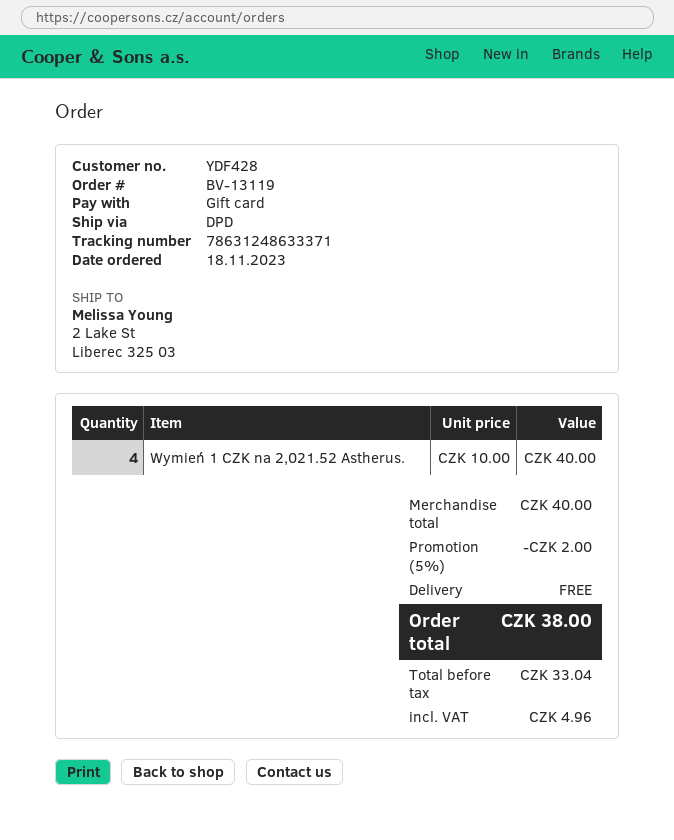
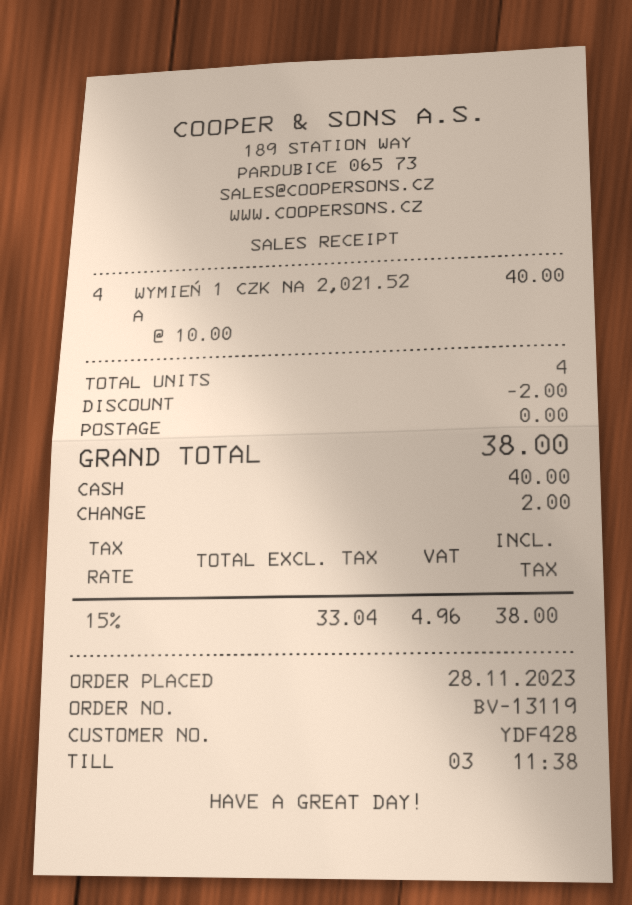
order date: 2023-11-18 -> 2023-11-28
payment method: gift card -> cash

